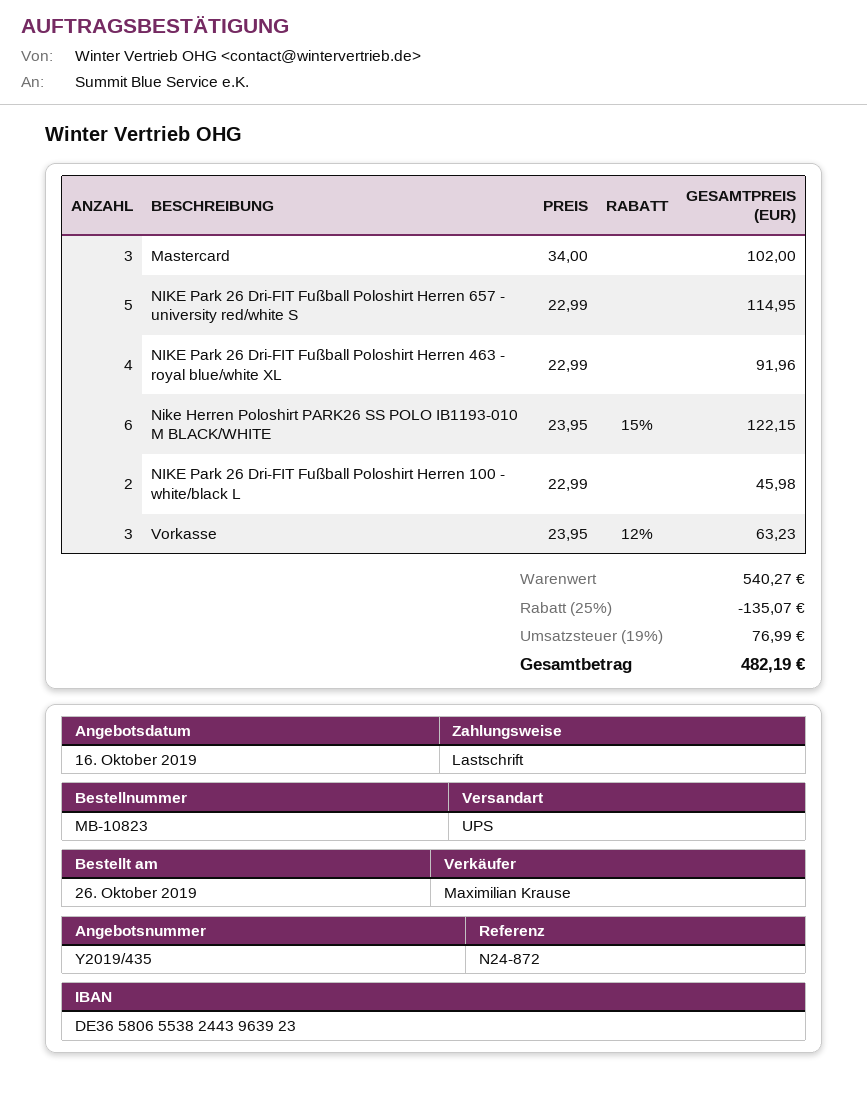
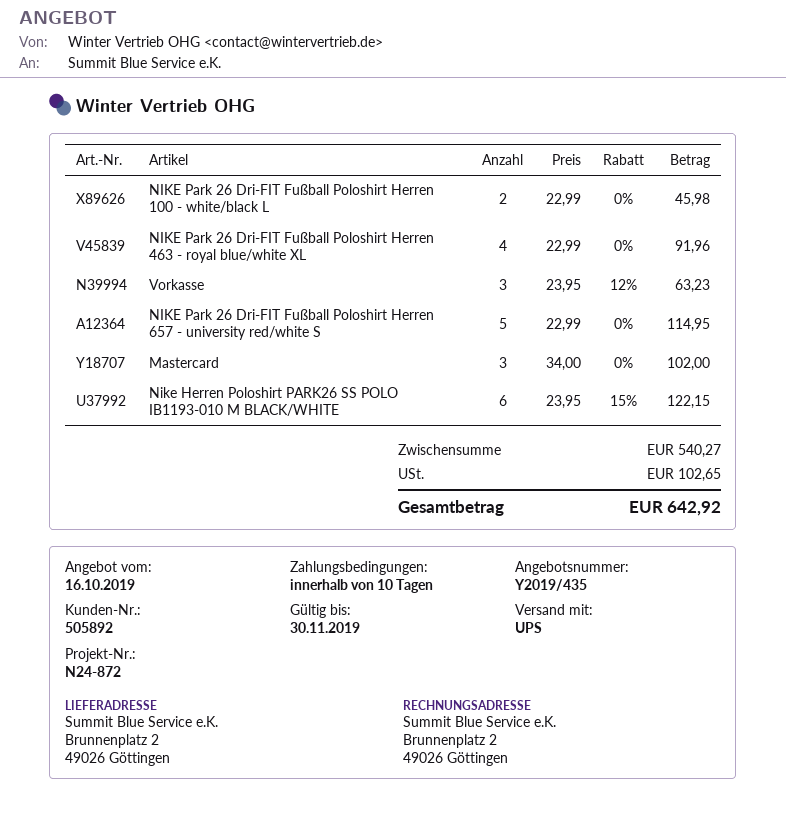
discount: 25% = 135.07 -> none
tax: 76.99 -> 102.65
total: 482.19 -> 642.92

